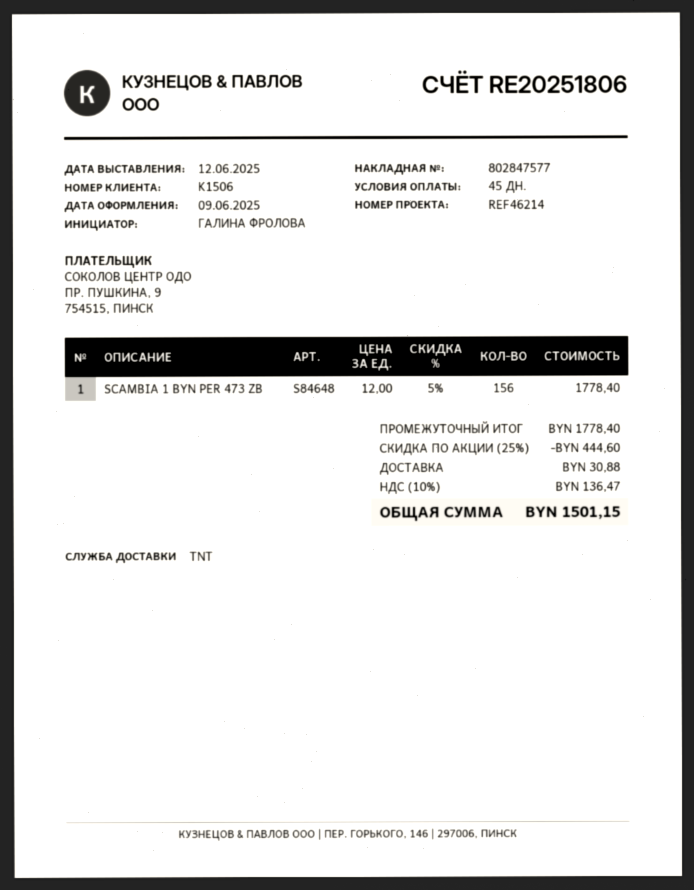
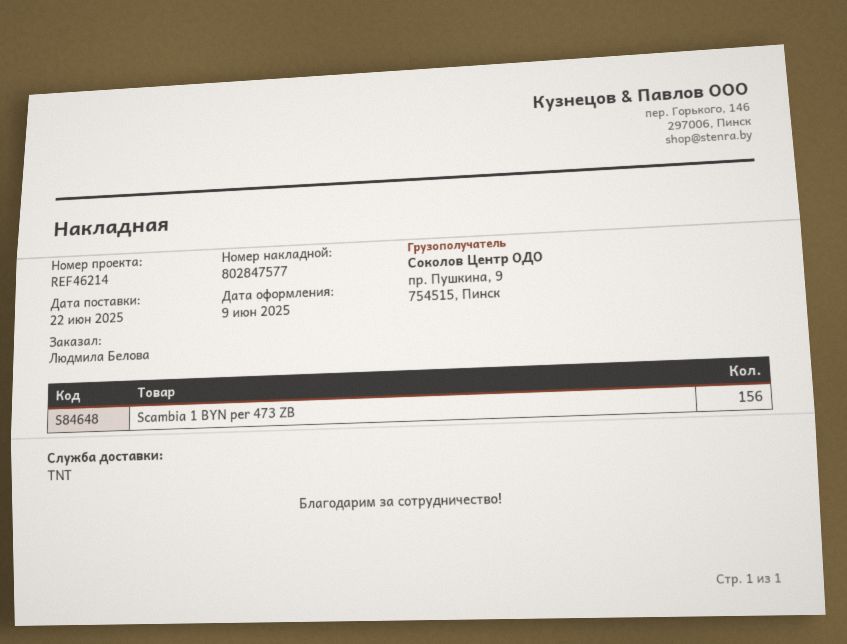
ordered by: ГАЛИНА ФРОЛОВА -> Людмила Белова

